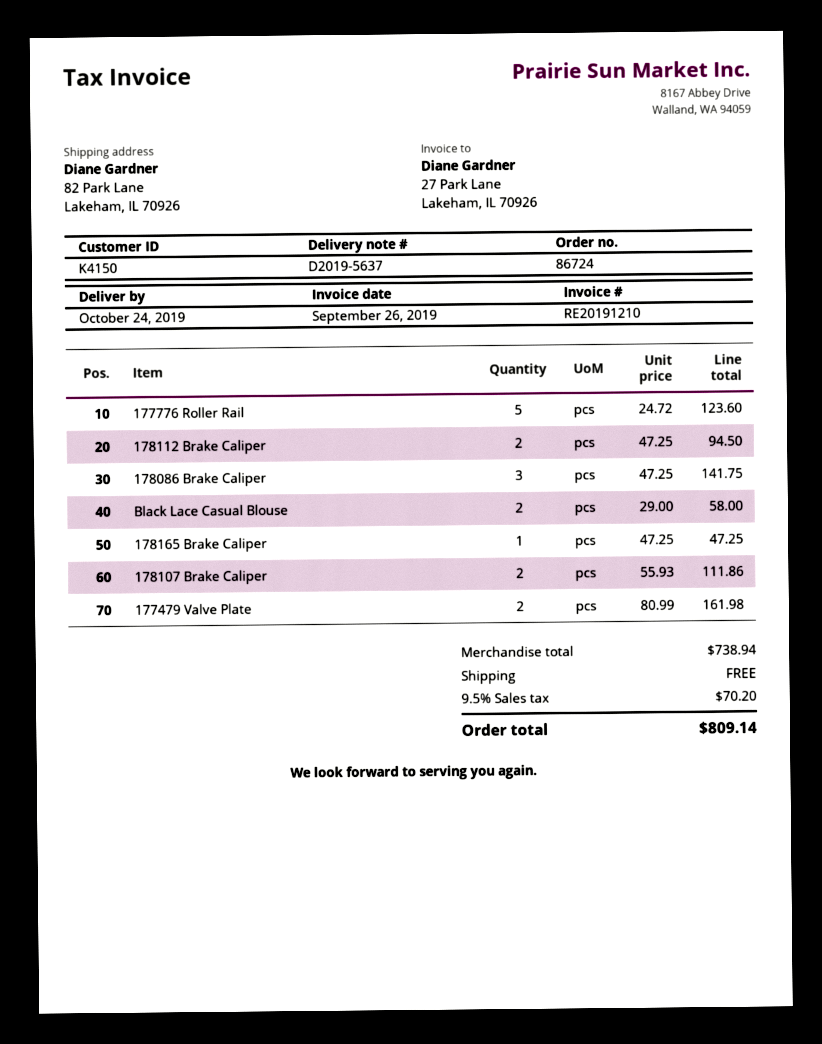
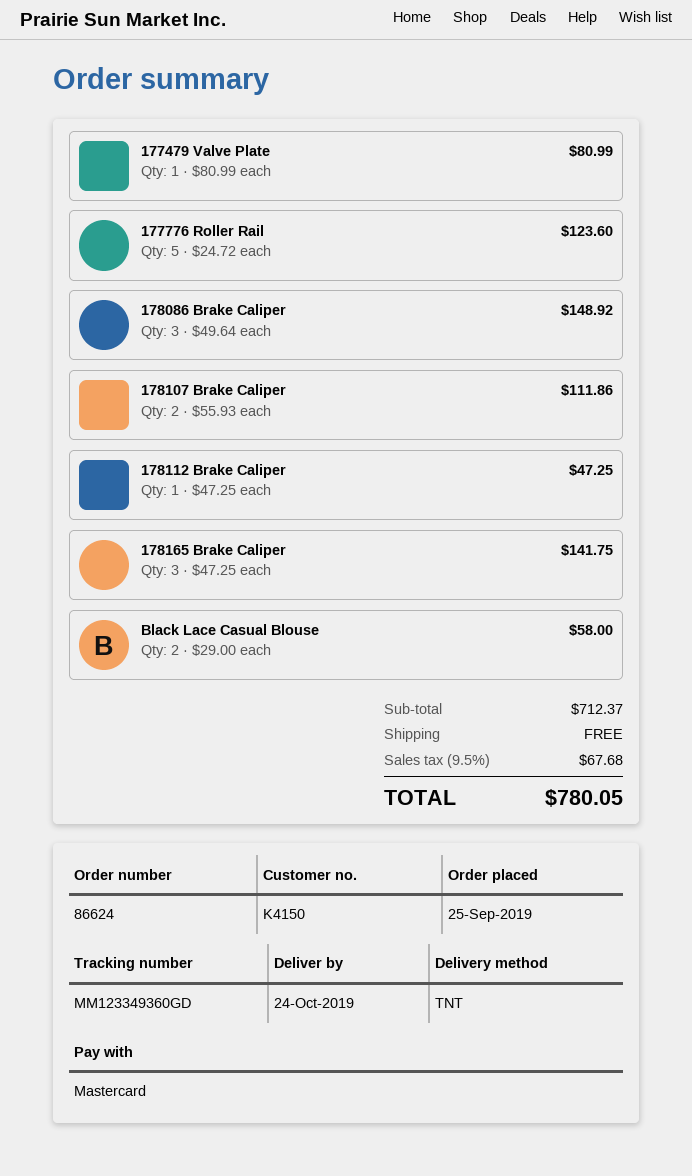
order number: 86724 -> 86624
178112 Brake Caliper: 2 x 47.25 = 94.50 -> 1 x 47.25 = 47.25
178086 Brake Caliper: 3 x 47.25 = 141.75 -> 3 x 49.64 = 148.92
178165 Brake Caliper: 1 x 47.25 = 47.25 -> 3 x 47.25 = 141.75
177479 Valve Plate: 2 x 80.99 = 161.98 -> 1 x 80.99 = 80.99
subtotal: 738.94 -> 712.37
tax: 9.5% = 70.20 -> 9.5% = 67.68
total: 809.14 -> 780.05

